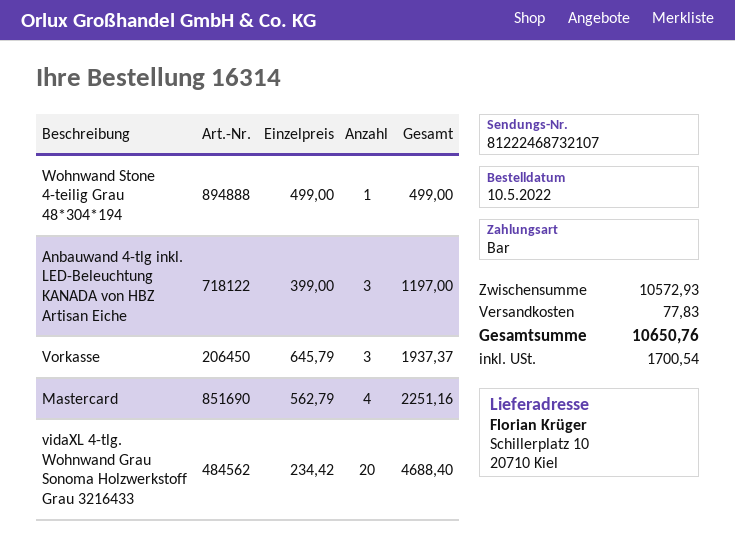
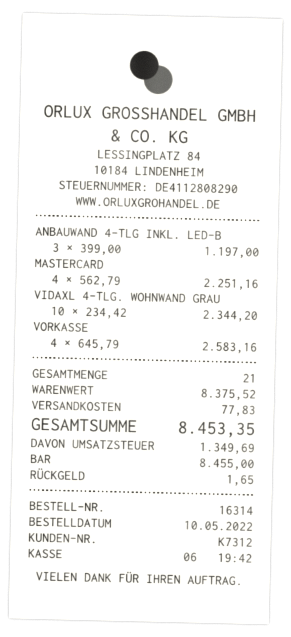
Wohnwand Stone 4-teilig Grau 48*304*194: 1 x 499.00 = 499.00 -> none
Vorkasse: 3 x 645.79 = 1937.37 -> 4 x 645.79 = 2583.16
vidaXL 4-tlg. Wohnwand Grau Sonoma Holzwerkstoff Grau 3216433: 20 x 234.42 = 4688.40 -> 10 x 234.42 = 2344.20
subtotal: 10572.93 -> 8375.52
tax: 1700.54 -> 1349.69
total: 10650.76 -> 8453.35

